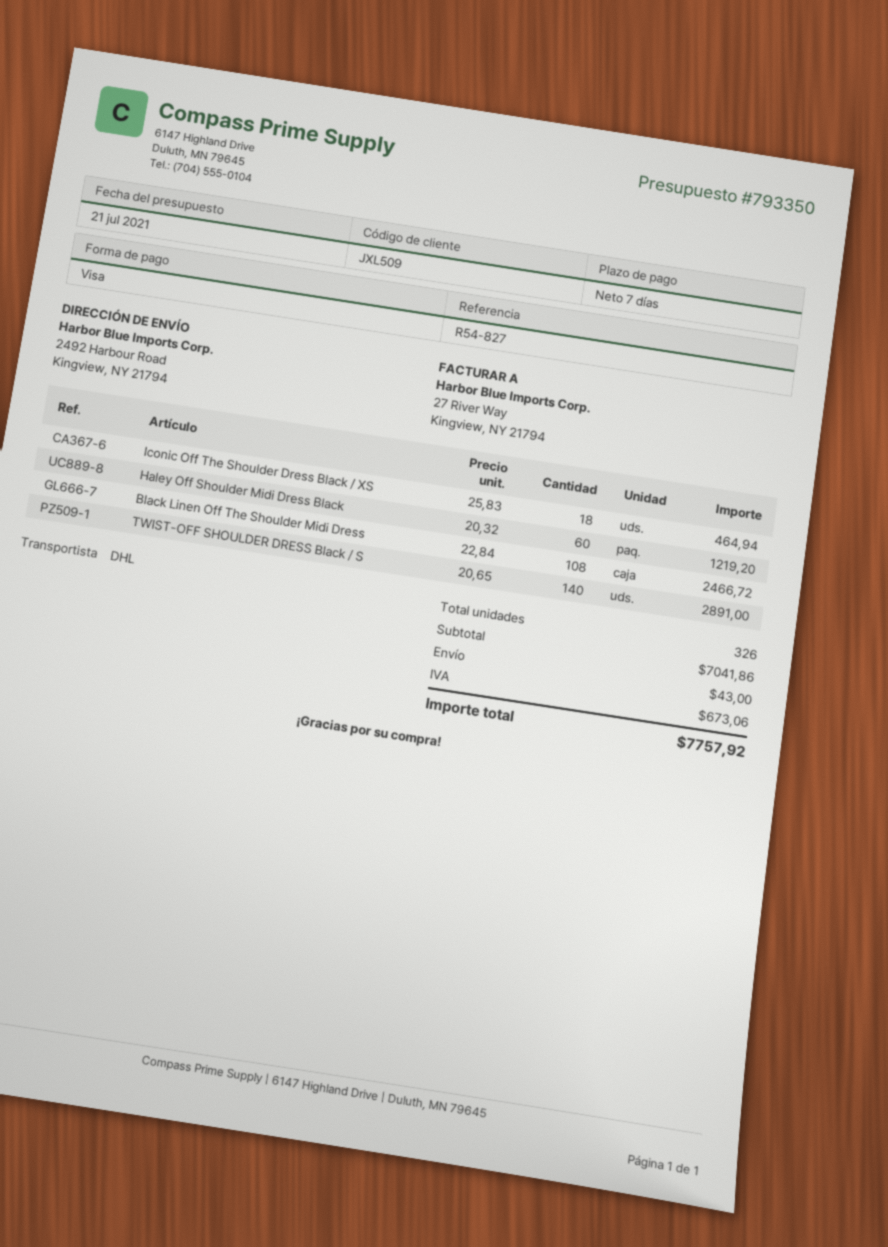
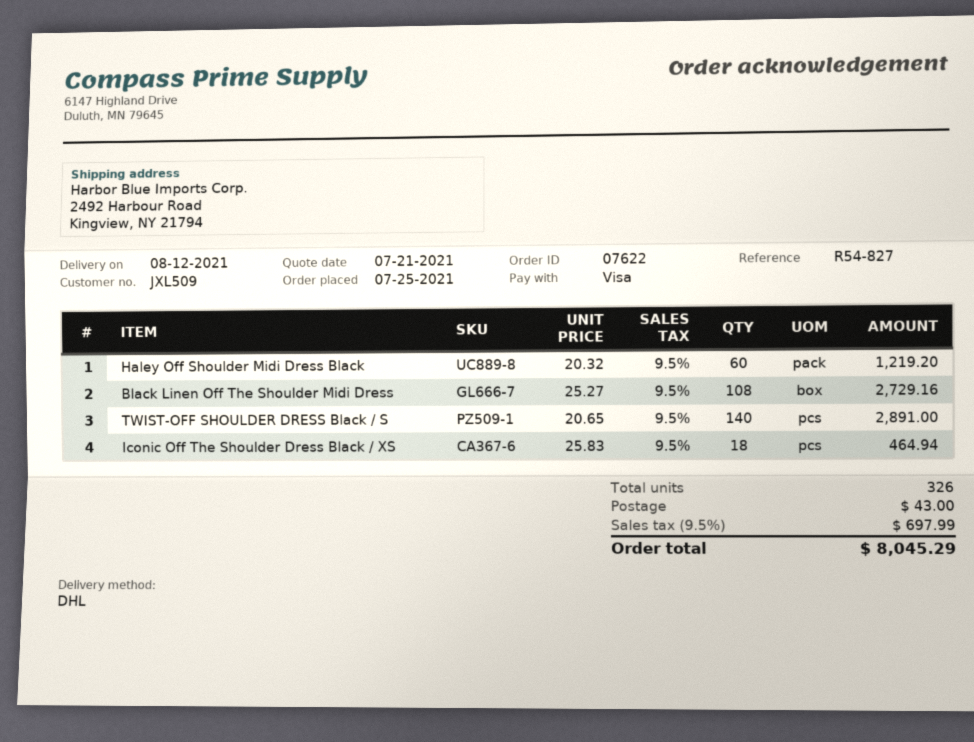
Black Linen Off The Shoulder Midi Dress: 108 x 22.84 = 2466.72 -> 108 x 25.27 = 2729.16
tax: 673.06 -> 697.99
total: 7757.92 -> 8045.29

